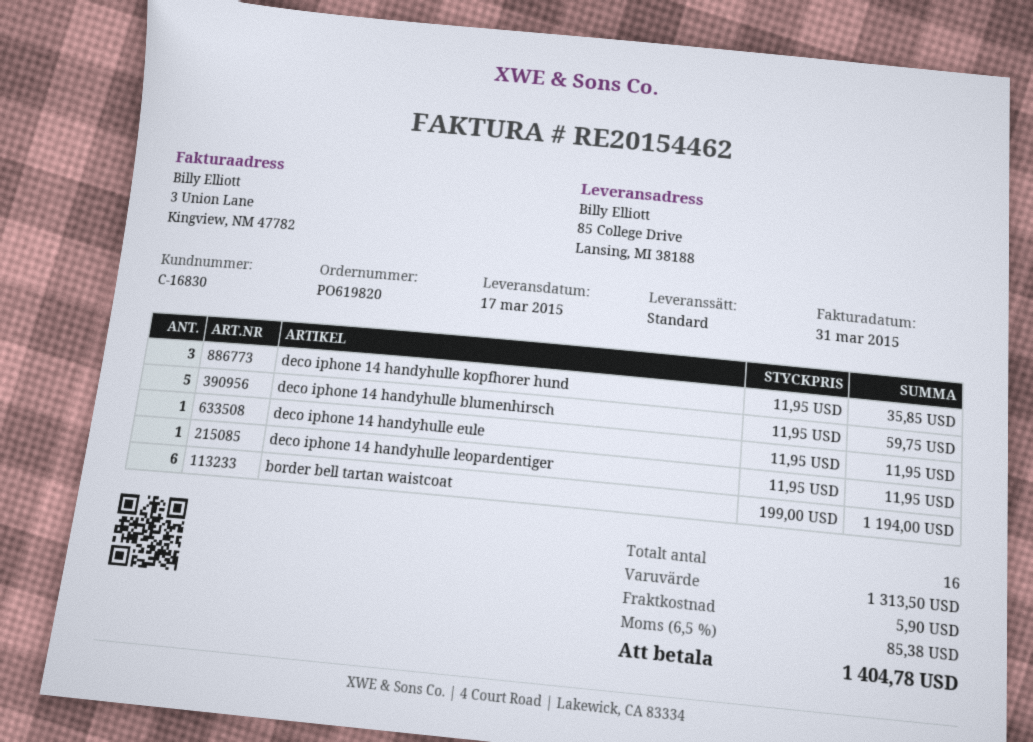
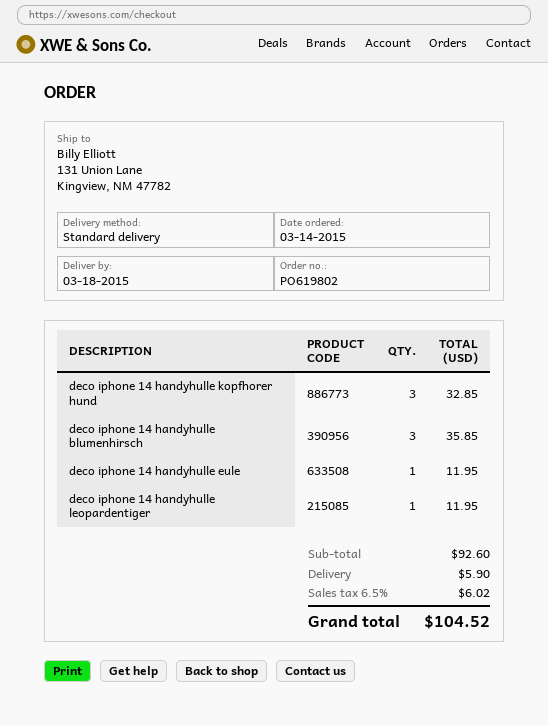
order number: PO619820 -> PO619802
delivery date: 2015-03-17 -> 2015-03-18
ship to: 85 College Drive, Lansing, MI 38188 -> 131 Union Lane, Kingview, NM 47782
deco iphone 14 handyhulle kopfhorer hund: 3 for 35.85 -> 3 for 32.85
deco iphone 14 handyhulle blumenhirsch: 5 for 59.75 -> 3 for 35.85
border bell tartan waistcoat: 6 for 1194.00 -> none
subtotal: 1313.50 -> 92.60
tax: 6.5% = 85.38 -> 6.5% = 6.02
total: 1404.78 -> 104.52

